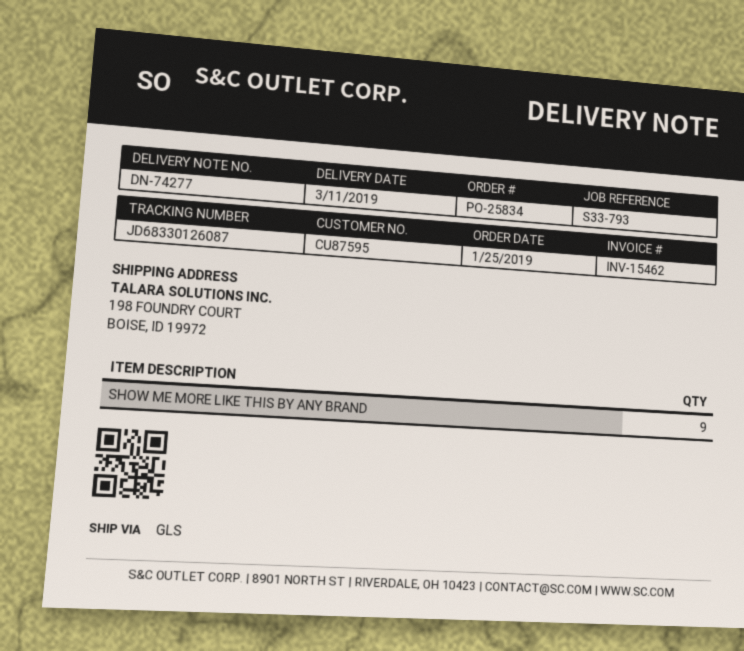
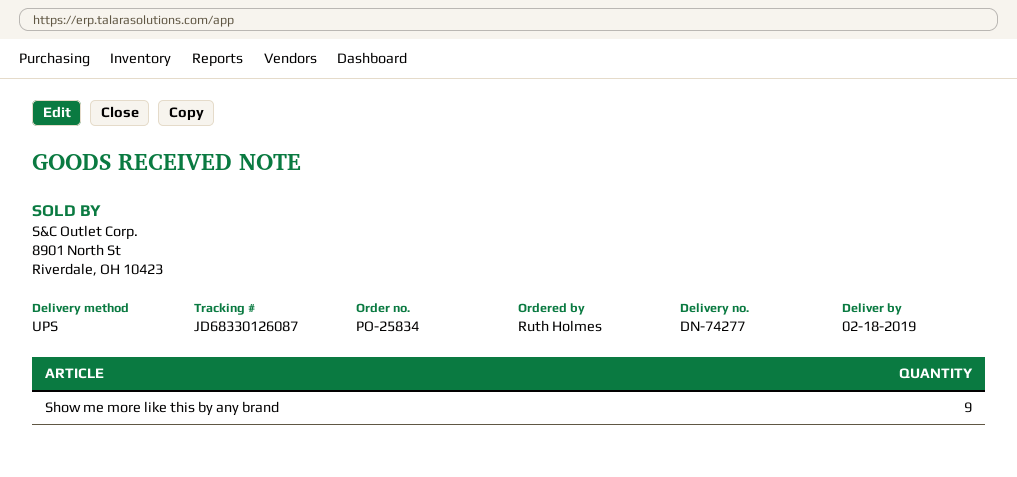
delivery date: 2019-03-11 -> 2019-02-18
shipping method: GLS -> UPS

